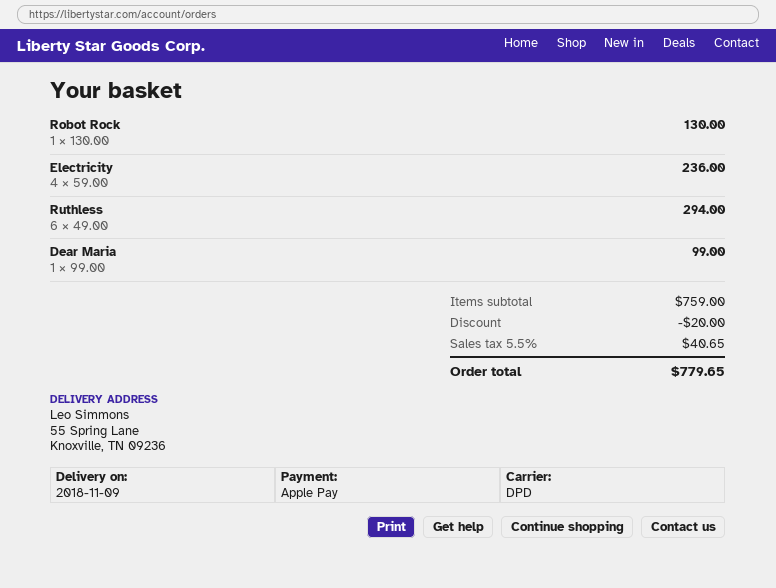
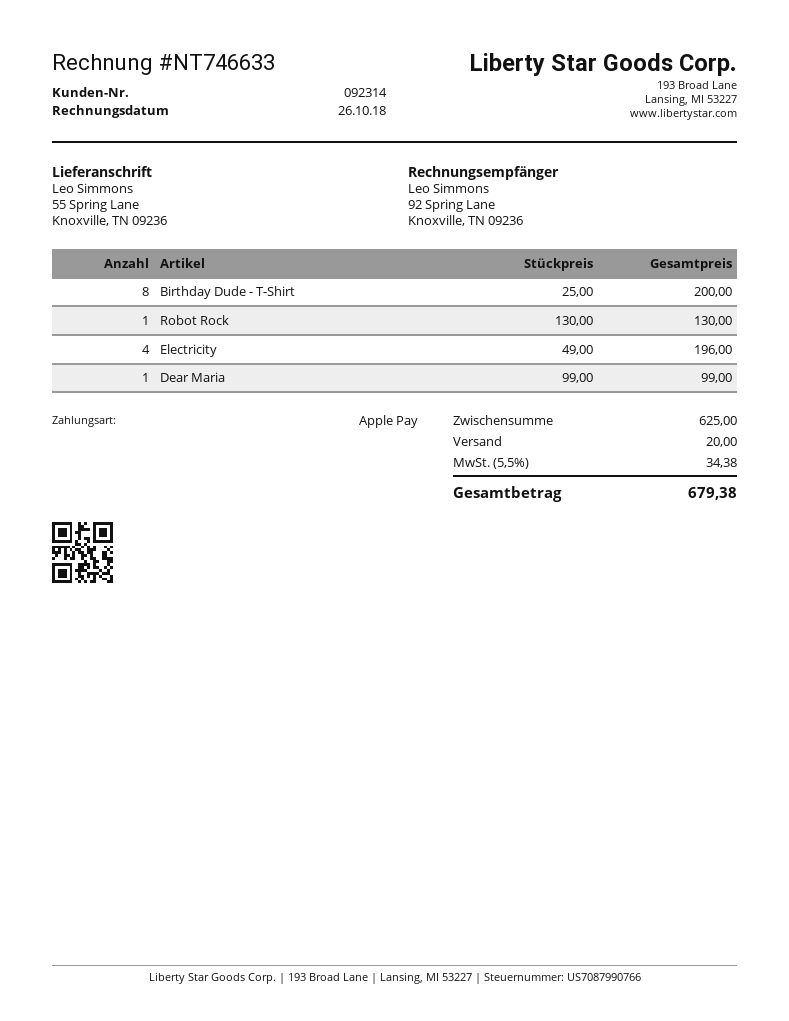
Electricity: 4 x 59.00 = 236.00 -> 4 x 49.00 = 196.00
Ruthless: 6 x 49.00 = 294.00 -> none
Birthday Dude - T-Shirt: none -> 8 x 25.00 = 200.00
subtotal: 759.00 -> 625.00
discount: 20.00 -> none
shipping: none -> 20.00
tax: 5.5% = 40.65 -> 5.5% = 34.38
total: 779.65 -> 679.38

